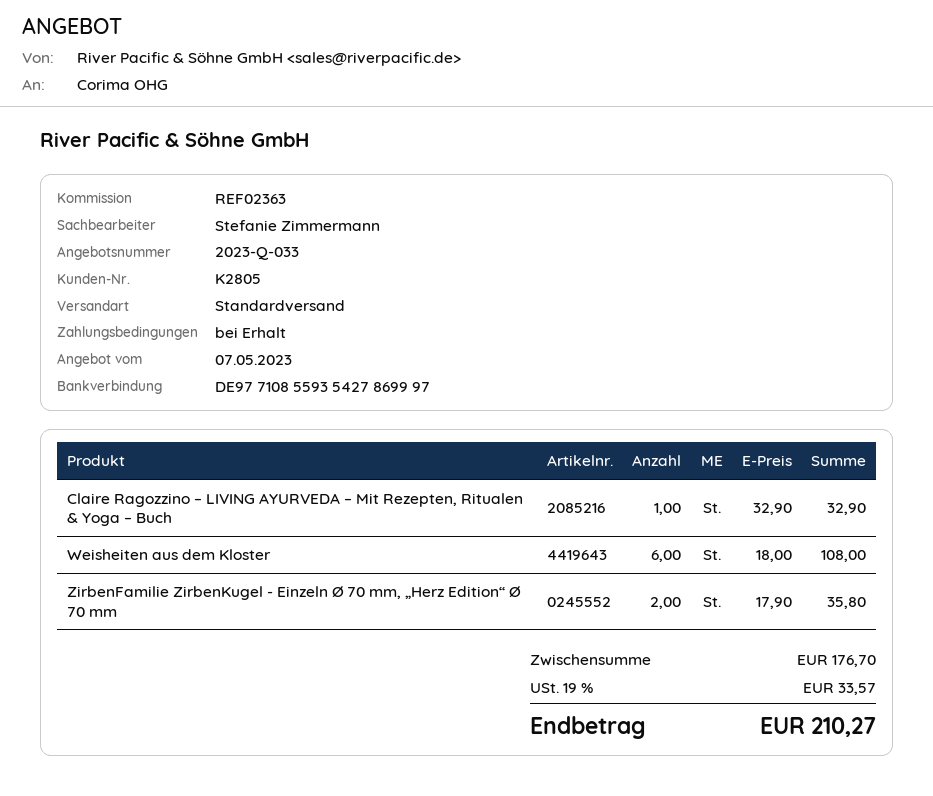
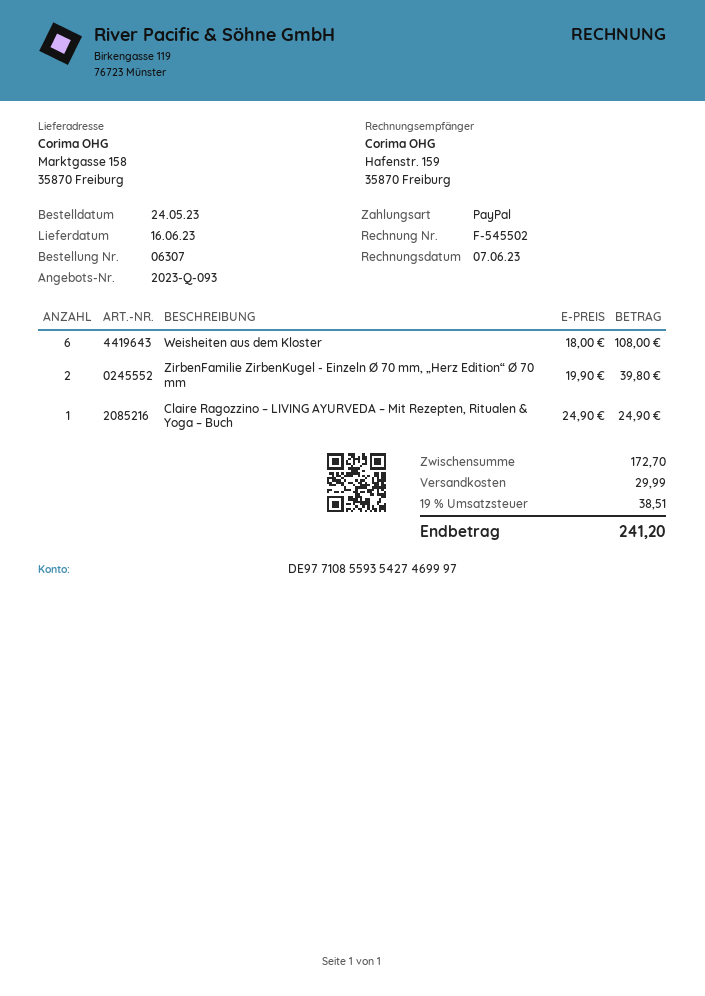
quote number: 2023-Q-033 -> 2023-Q-093
bank account: DE97710855935427869997 -> DE97710855935427469997
Claire Ragozzino – LIVING AYURVEDA – Mit Rezepten, Ritualen & Yoga – Buch: 1 x 32.90 = 32.90 -> 1 x 24.90 = 24.90
ZirbenFamilie ZirbenKugel - Einzeln Ø 70 mm, „Herz Edition“ Ø 70 mm: 2 x 17.90 = 35.80 -> 2 x 19.90 = 39.80
subtotal: 176.70 -> 172.70
shipping: none -> 29.99
tax: 19% = 33.57 -> 19% = 38.51
total: 210.27 -> 241.20

